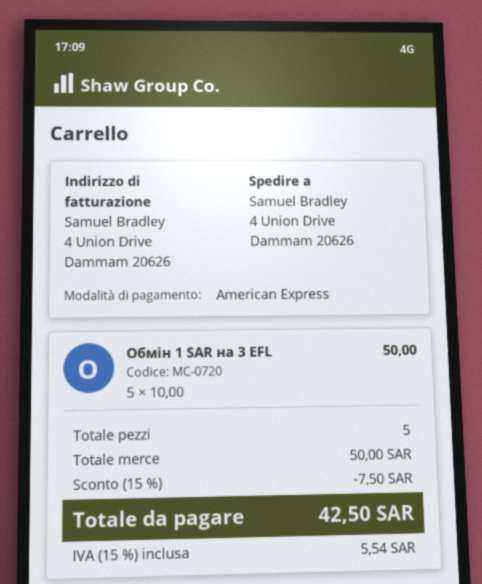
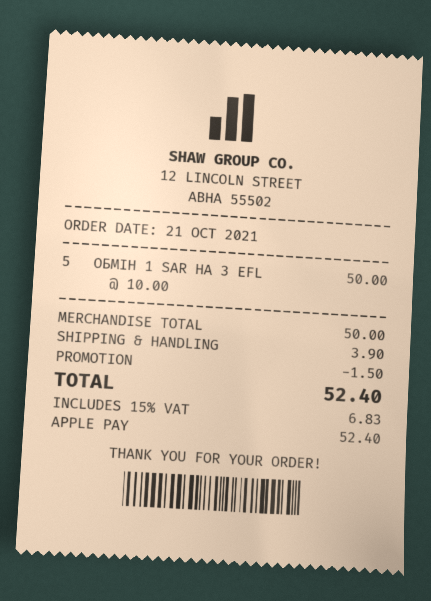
payment method: American Express -> Apple Pay
discount: 7.50 -> 1.50
shipping: none -> 3.90
tax: 15% = 5.54 -> 15% = 6.83
total: 42.50 -> 52.40

